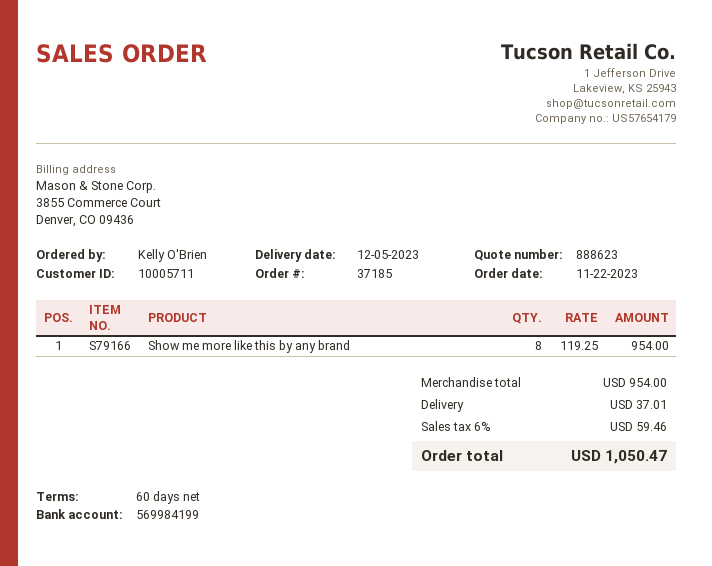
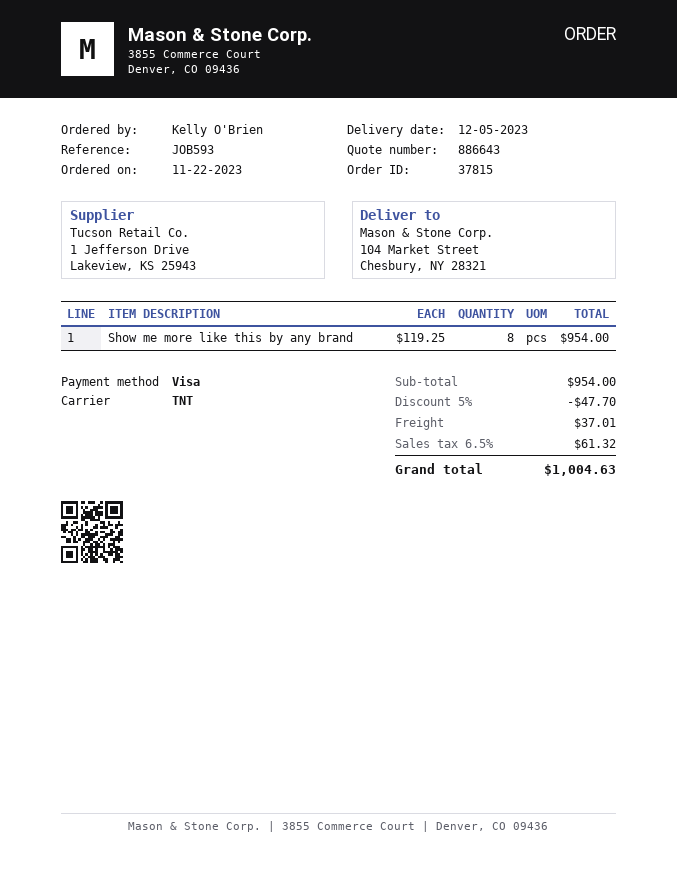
quote number: 888623 -> 886643
order number: 37185 -> 37815
discount: none -> 5% = 47.70
tax: 6% = 59.46 -> 6.5% = 61.32
total: 1050.47 -> 1004.63

